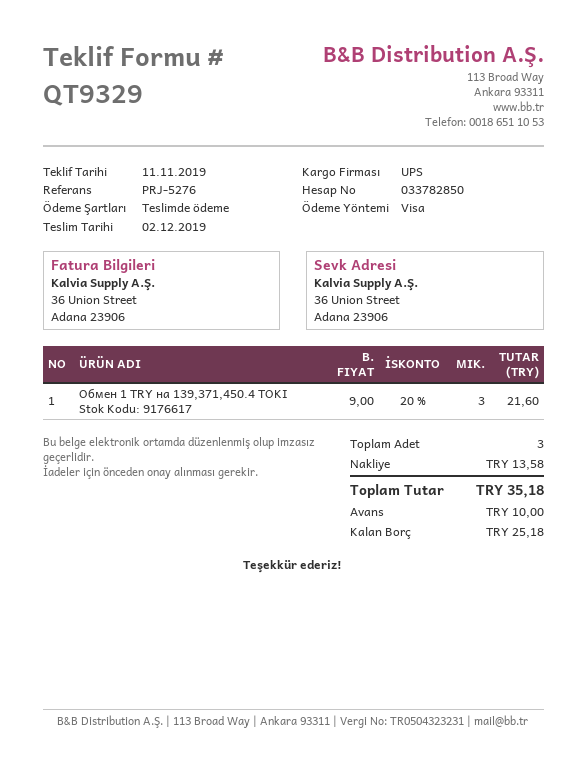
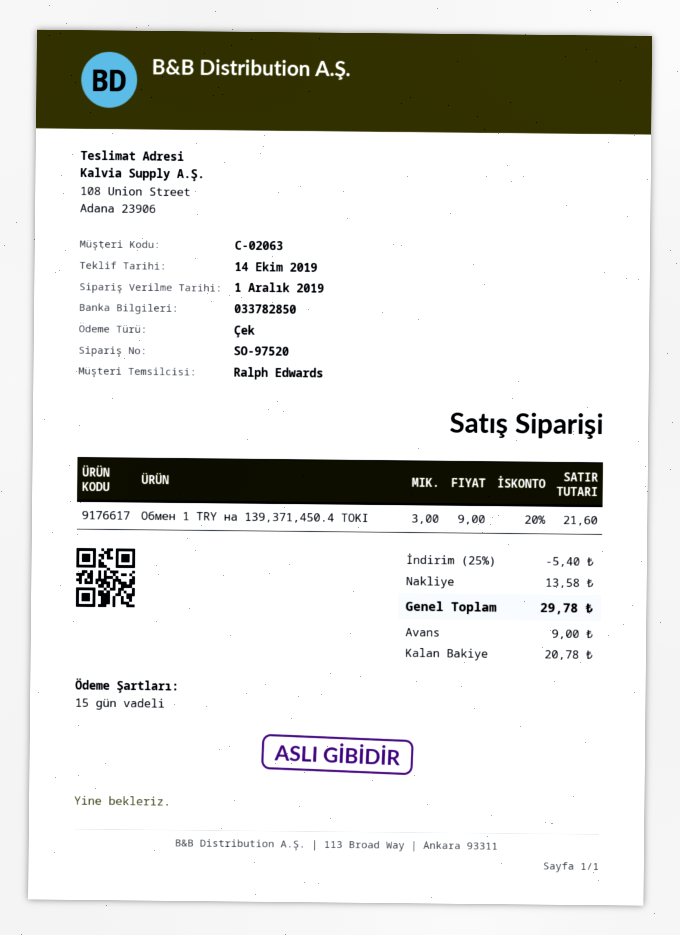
quote date: 2019-11-11 -> 2019-10-14
payment terms: on receipt -> 15 days
payment method: Visa -> cheque
ship to: 36 Union Street, Adana 23906 -> 108 Union Street, Adana 23906
discount: none -> 25% = 5.40
total: 35.18 -> 29.78
deposit: 10.00 -> 9.00
balance: 25.18 -> 20.78

